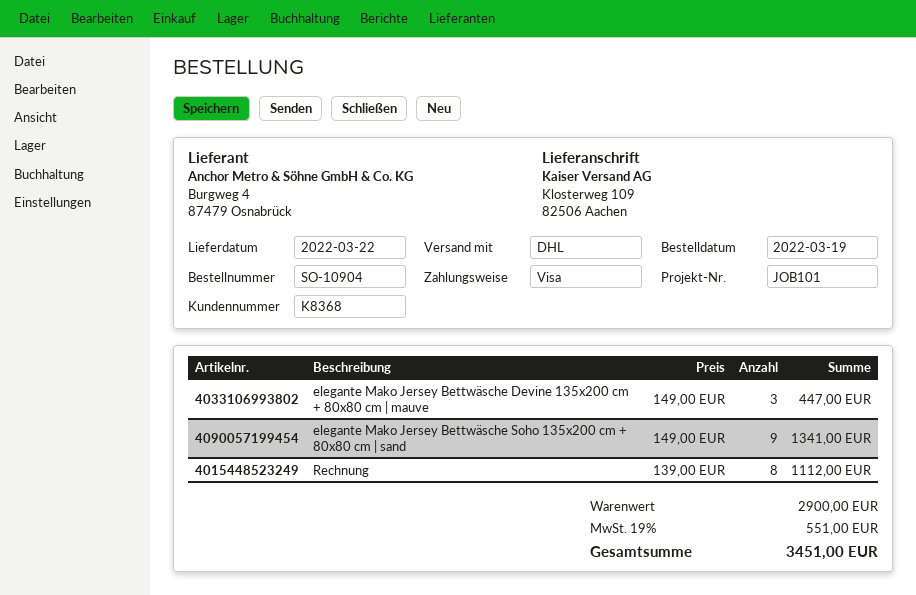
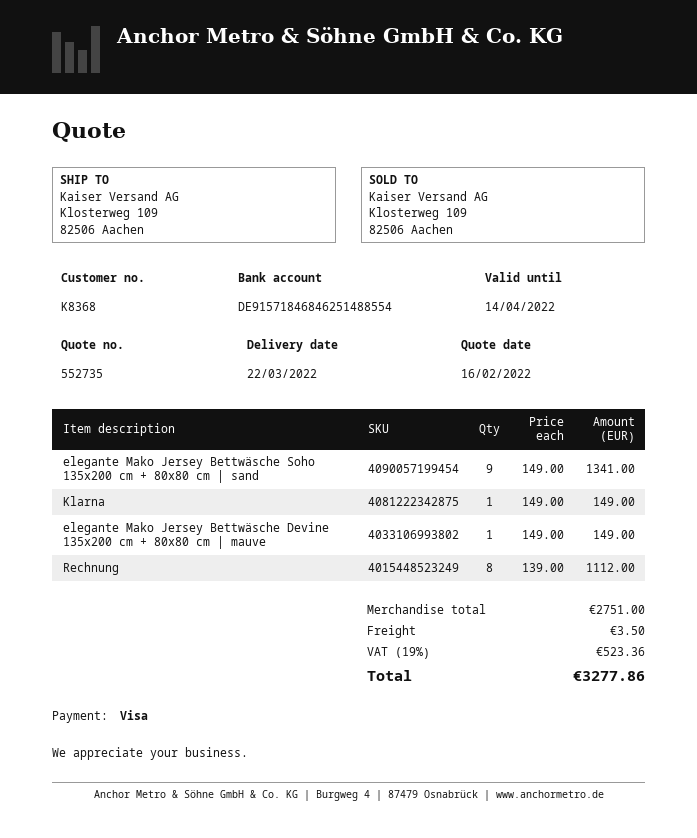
elegante Mako Jersey Bettwäsche Devine 135x200 cm + 80x80 cm | mauve: 3 x 149.00 = 447.00 -> 1 x 149.00 = 149.00
Klarna: none -> 1 x 149.00 = 149.00
subtotal: 2900.00 -> 2751.00
shipping: none -> 3.50
tax: 19% = 551.00 -> 19% = 523.36
total: 3451.00 -> 3277.86

